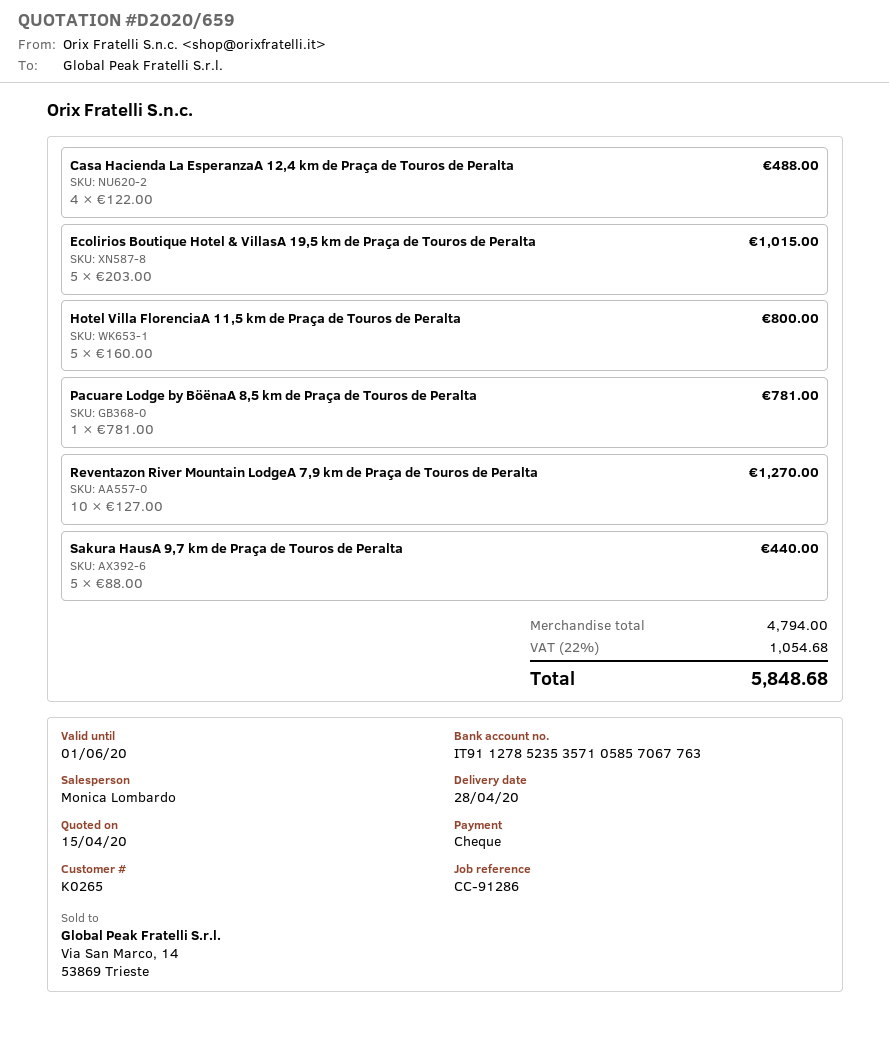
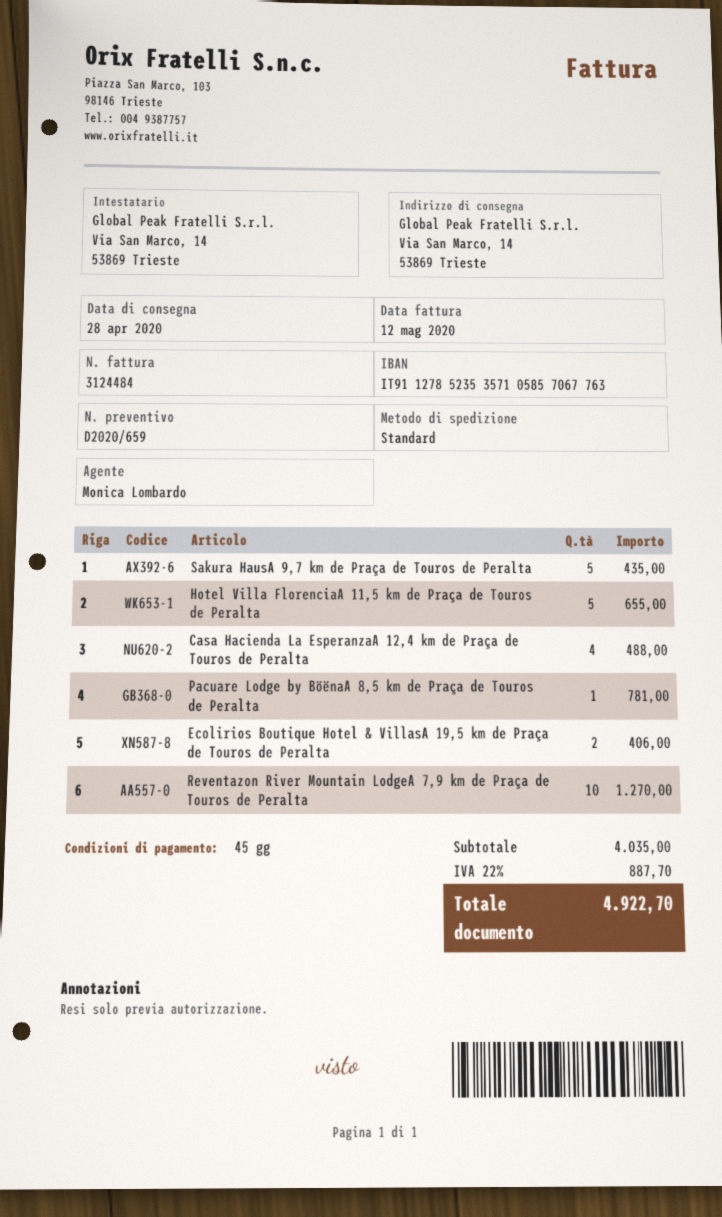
Ecolirios Boutique Hotel & VillasA 19,5 km de Praça de Touros de Peralta: 5 for 1015.00 -> 2 for 406.00
Hotel Villa FlorenciaA 11,5 km de Praça de Touros de Peralta: 5 for 800.00 -> 5 for 655.00
Sakura HausA 9,7 km de Praça de Touros de Peralta: 5 for 440.00 -> 5 for 435.00
subtotal: 4794.00 -> 4035.00
tax: 22% = 1054.68 -> 22% = 887.70
total: 5848.68 -> 4922.70

